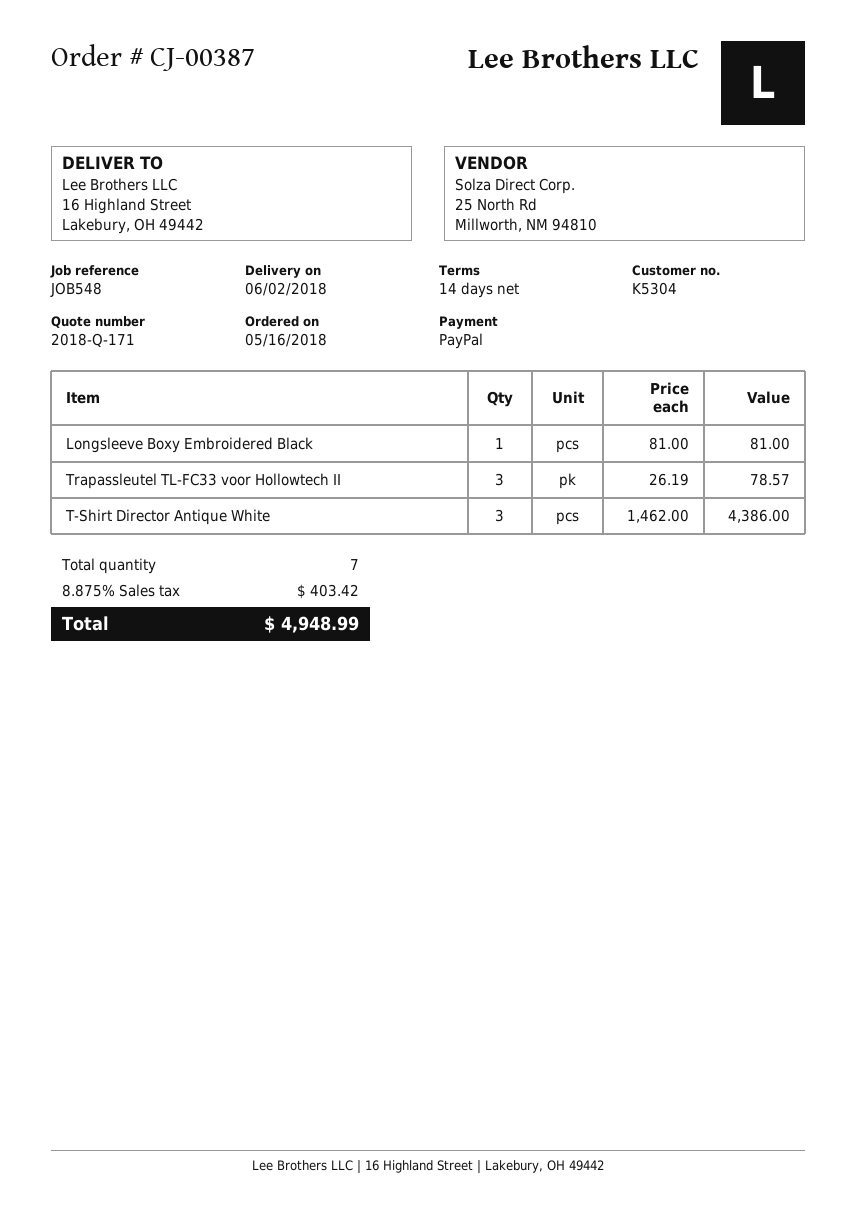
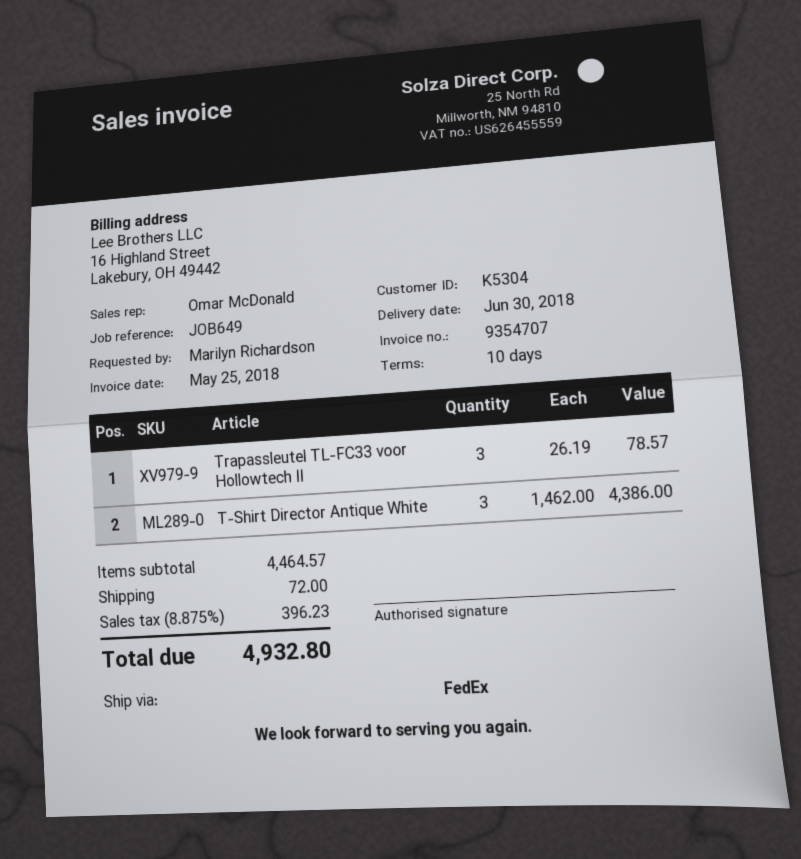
delivery date: 2018-06-02 -> 2018-06-30
payment terms: 14 days -> 10 days
reference: JOB548 -> JOB649
Longsleeve Boxy Embroidered Black: 1 x 81.00 = 81.00 -> none
shipping: none -> 72.00
tax: 8.875% = 403.42 -> 8.875% = 396.23
total: 4948.99 -> 4932.80

